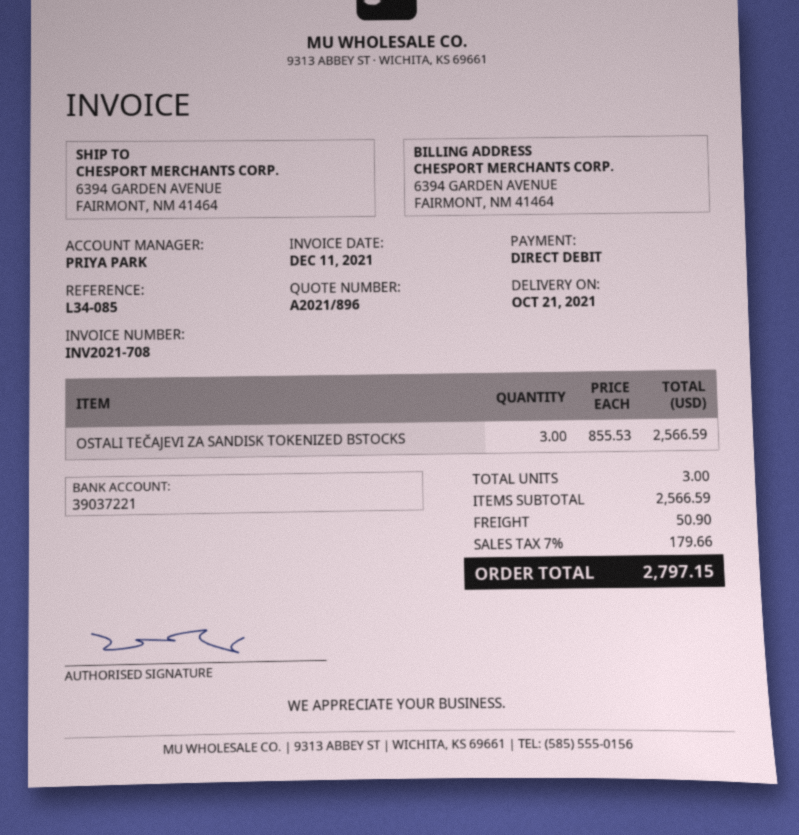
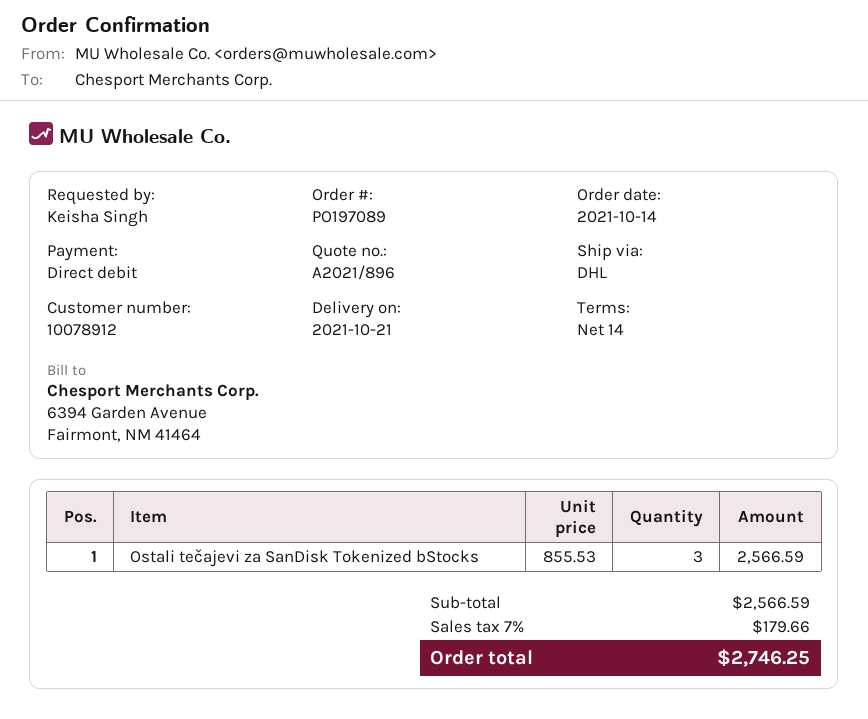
shipping: 50.90 -> none
total: 2797.15 -> 2746.25

